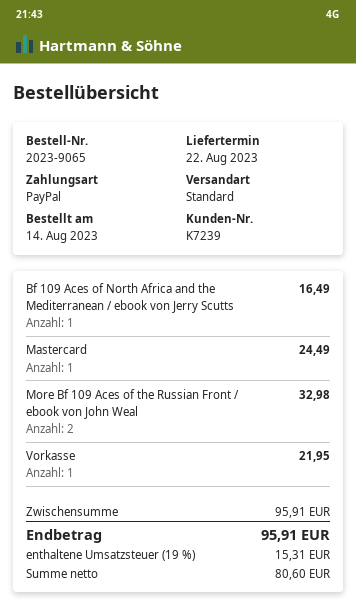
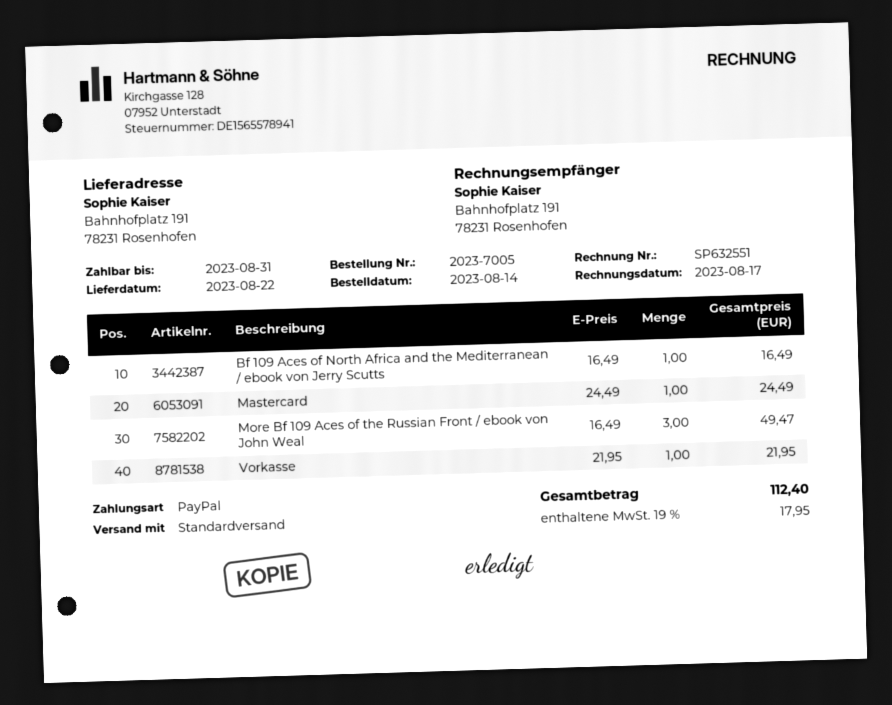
order number: 2023-9065 -> 2023-7005
More Bf 109 Aces of the Russian Front / ebook von John Weal: 2 for 32.98 -> 3 for 49.47
tax: 19% = 15.31 -> 19% = 17.95
total: 95.91 -> 112.40

